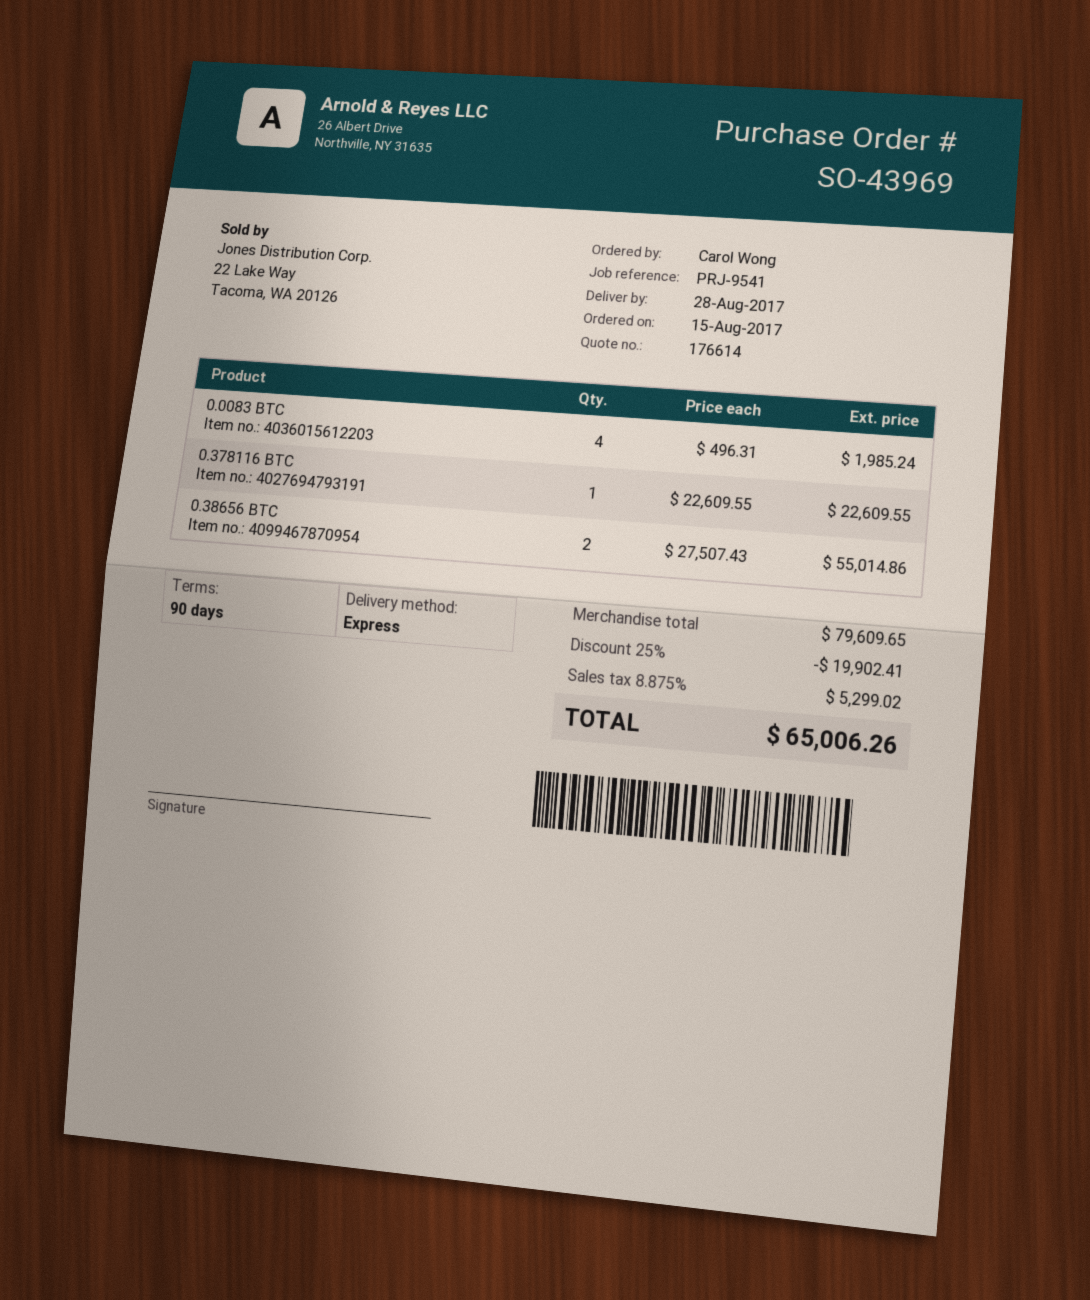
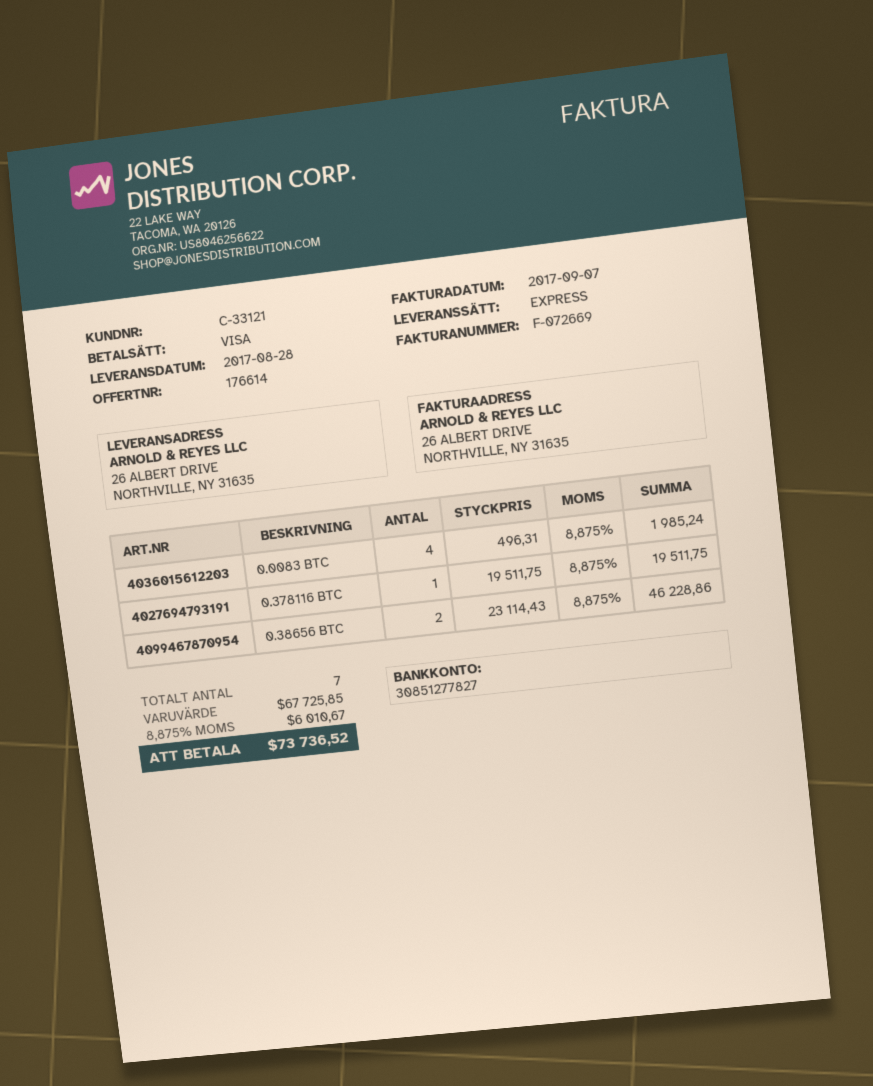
0.378116 BTC: 1 x 22609.55 = 22609.55 -> 1 x 19511.75 = 19511.75
0.38656 BTC: 2 x 27507.43 = 55014.86 -> 2 x 23114.43 = 46228.86
subtotal: 79609.65 -> 67725.85
discount: 25% = 19902.41 -> none
tax: 8.875% = 5299.02 -> 8.875% = 6010.67
total: 65006.26 -> 73736.52

